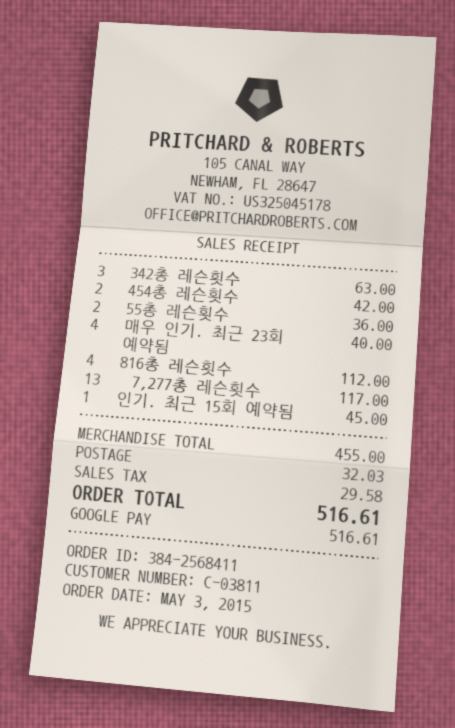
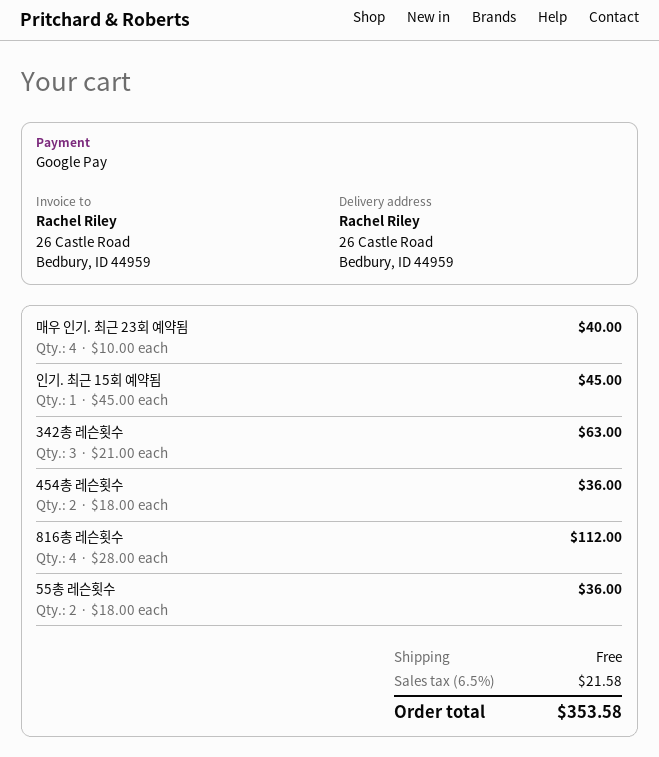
454총 레슨횟수: 2 for 42.00 -> 2 for 36.00
7,277총 레슨횟수: 13 for 117.00 -> none
shipping: 32.03 -> 0.00
tax: 29.58 -> 21.58
total: 516.61 -> 353.58

